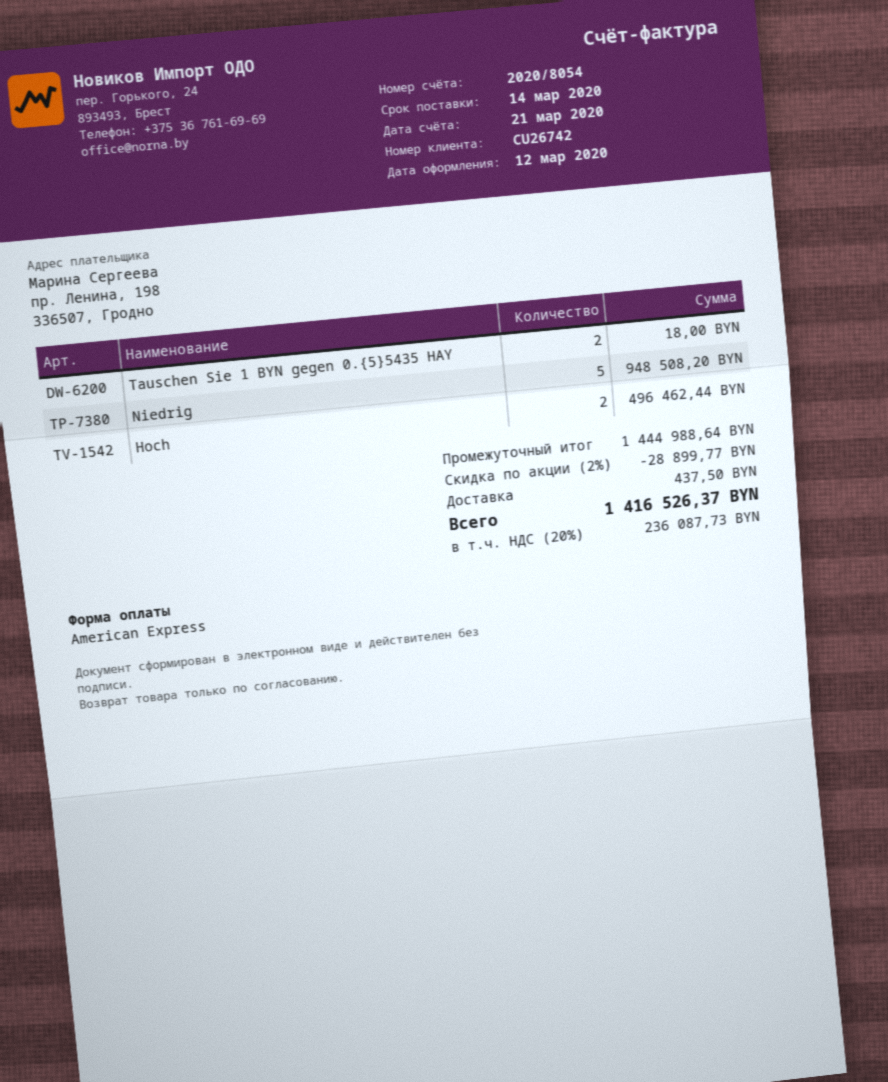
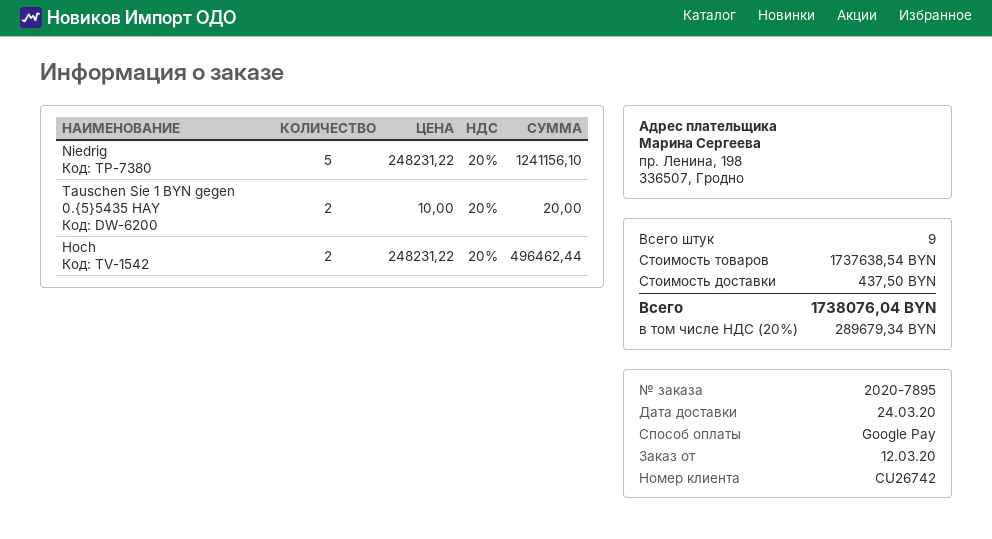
delivery date: 2020-03-14 -> 2020-03-24
payment method: American Express -> Google Pay
Tauschen Sie 1 BYN gegen 0.{5}5435 HAY: 2 for 18.00 -> 2 for 20.00
Niedrig: 5 for 948508.20 -> 5 for 1241156.10
subtotal: 1444988.64 -> 1737638.54
discount: 2% = 28899.77 -> none
tax: 20% = 236087.73 -> 20% = 289679.34
total: 1416526.37 -> 1738076.04

